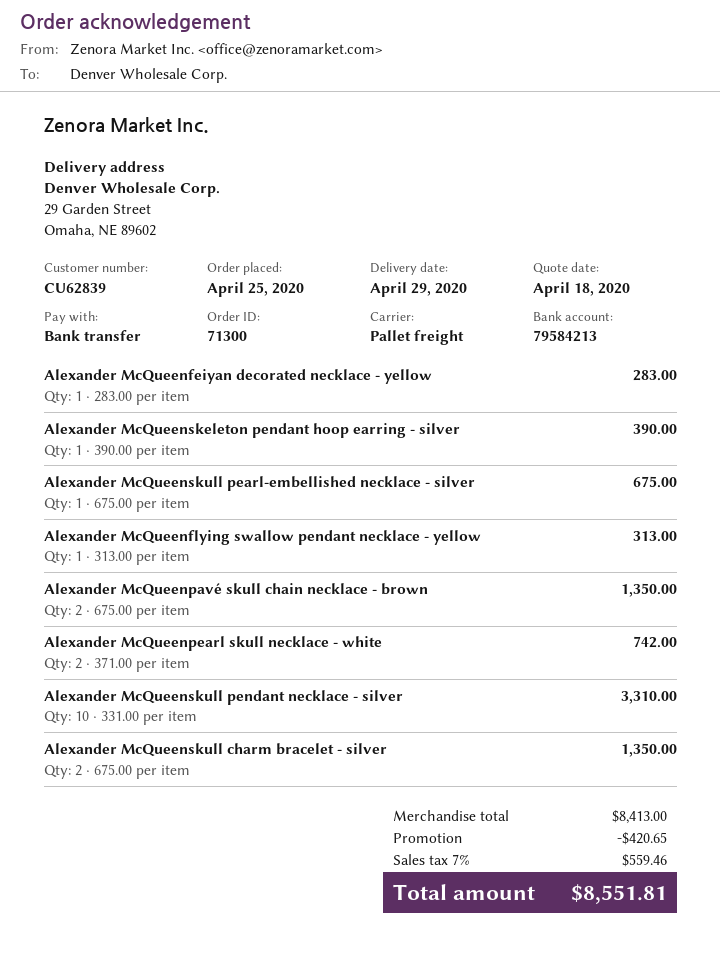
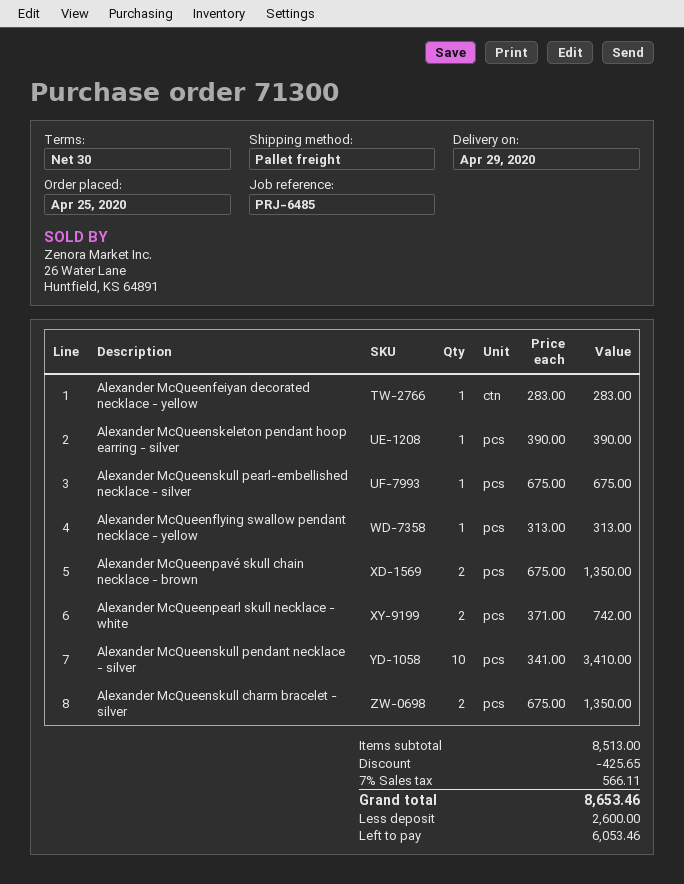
Alexander McQueenskull pendant necklace - silver: 10 x 331.00 = 3310.00 -> 10 x 341.00 = 3410.00
subtotal: 8413.00 -> 8513.00
discount: 420.65 -> 425.65
tax: 7% = 559.46 -> 7% = 566.11
total: 8551.81 -> 8653.46

